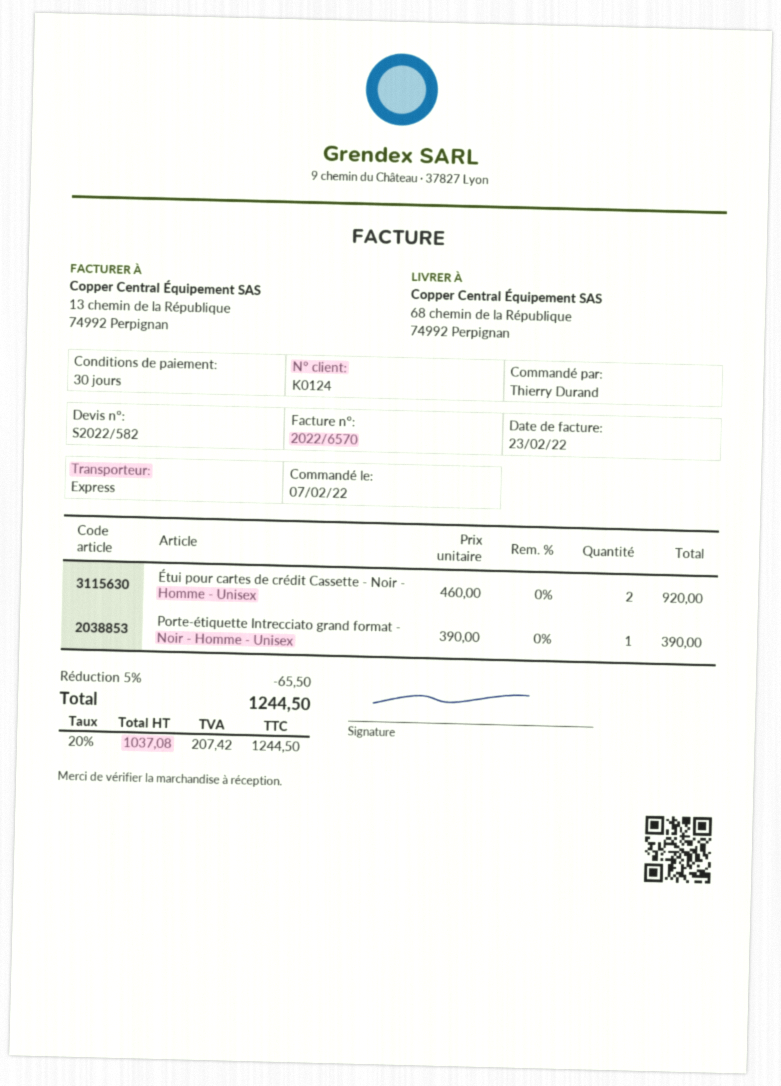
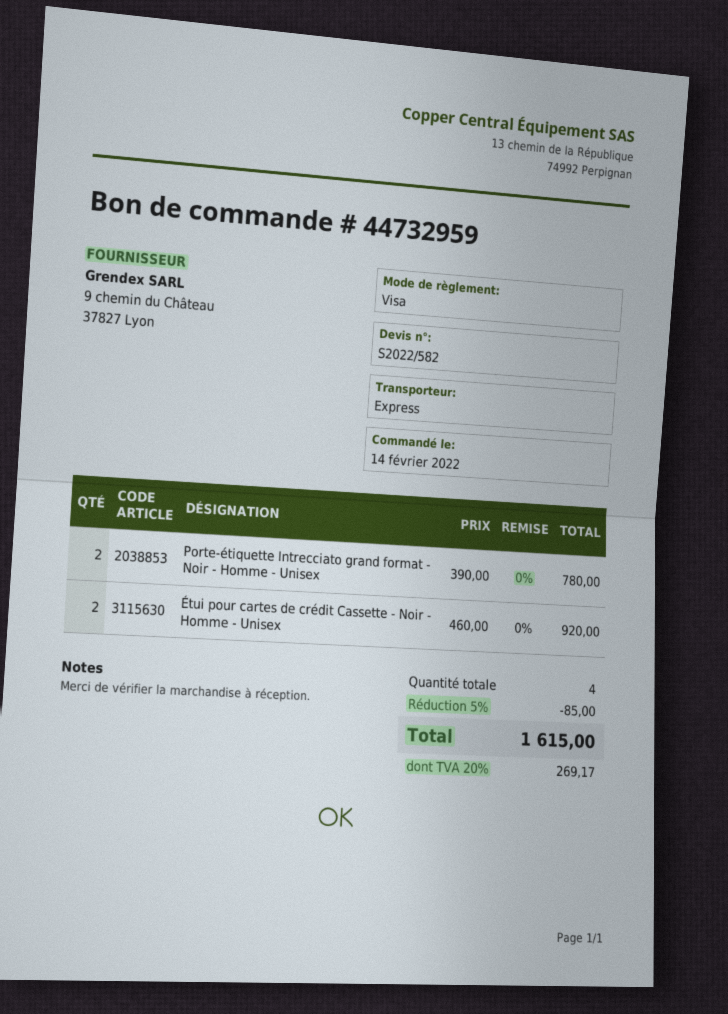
order date: 2022-02-07 -> 2022-02-14
Porte-étiquette Intrecciato grand format - Noir - Homme - Unisex: 1 x 390.00 = 390.00 -> 2 x 390.00 = 780.00
discount: 5% = 65.50 -> 5% = 85.00
tax: 20% = 207.42 -> 20% = 269.17
total: 1244.50 -> 1615.00

